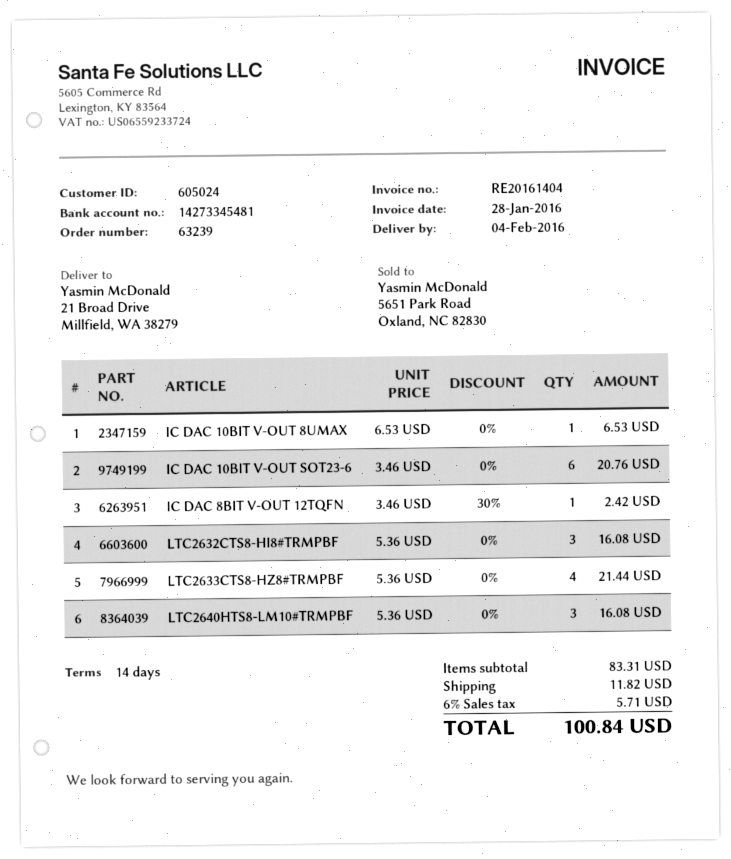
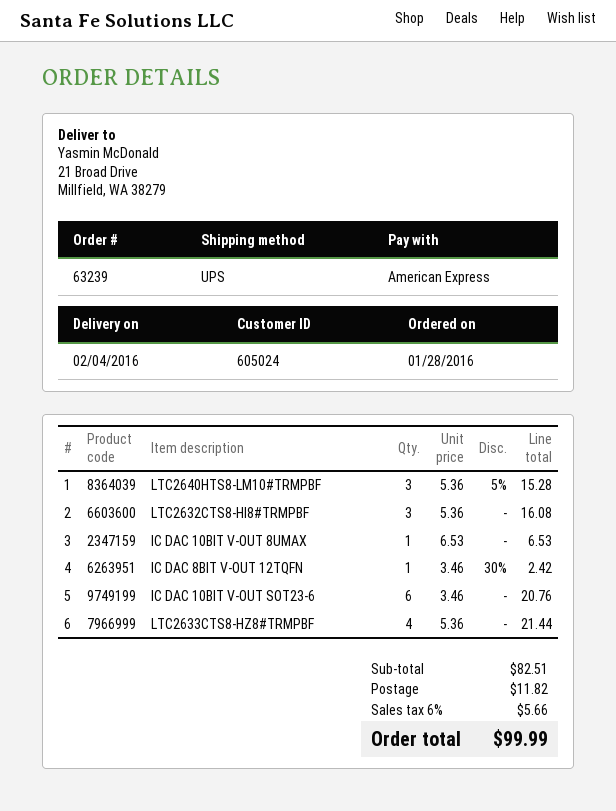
LTC2640HTS8-LM10#TRMPBF: 3 x 5.36 = 16.08 -> 3 x 5.36 - 5% = 15.28
subtotal: 83.31 -> 82.51
tax: 6% = 5.71 -> 6% = 5.66
total: 100.84 -> 99.99

